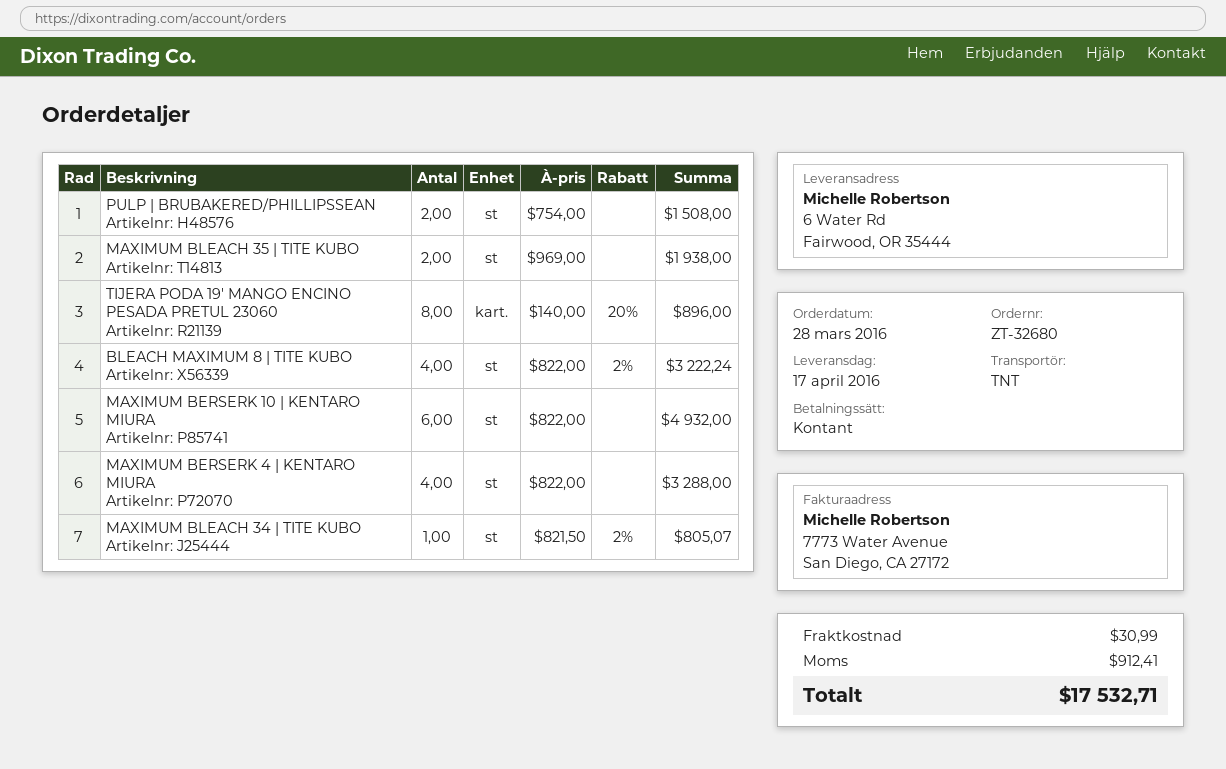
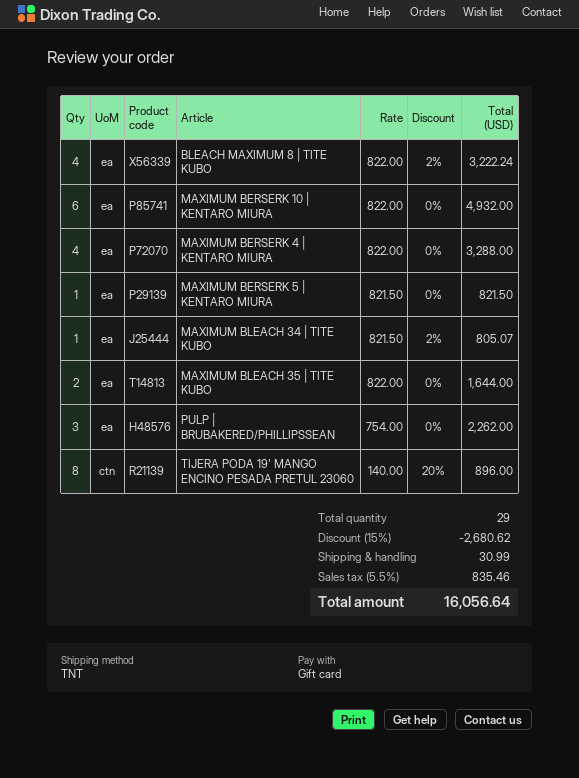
payment method: cash -> gift card
PULP | BRUBAKERED/PHILLIPSSEAN: 2 x 754.00 = 1508.00 -> 3 x 754.00 = 2262.00
MAXIMUM BLEACH 35 | TITE KUBO: 2 x 969.00 = 1938.00 -> 2 x 822.00 = 1644.00
MAXIMUM BERSERK 5 | KENTARO MIURA: none -> 1 x 821.50 = 821.50
discount: none -> 15% = 2680.62
tax: 912.41 -> 835.46
total: 17532.71 -> 16056.64

